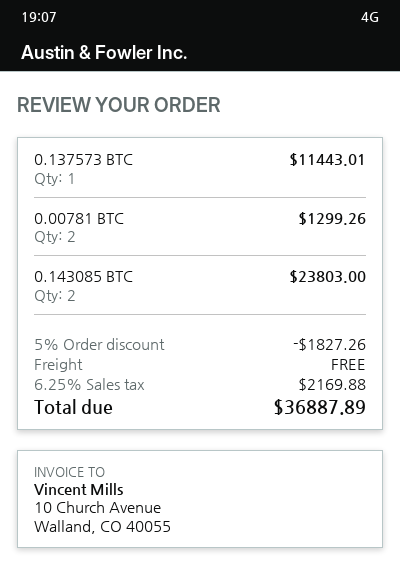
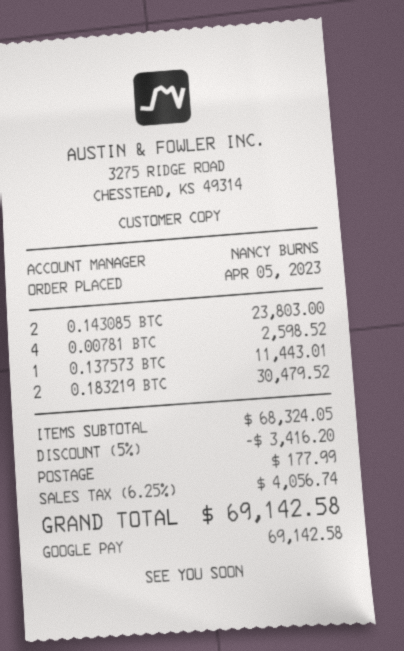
0.00781 BTC: 2 for 1299.26 -> 4 for 2598.52
0.183219 BTC: none -> 2 for 30479.52
discount: 5% = 1827.26 -> 5% = 3416.20
shipping: 0.00 -> 177.99
tax: 6.25% = 2169.88 -> 6.25% = 4056.74
total: 36887.89 -> 69142.58

